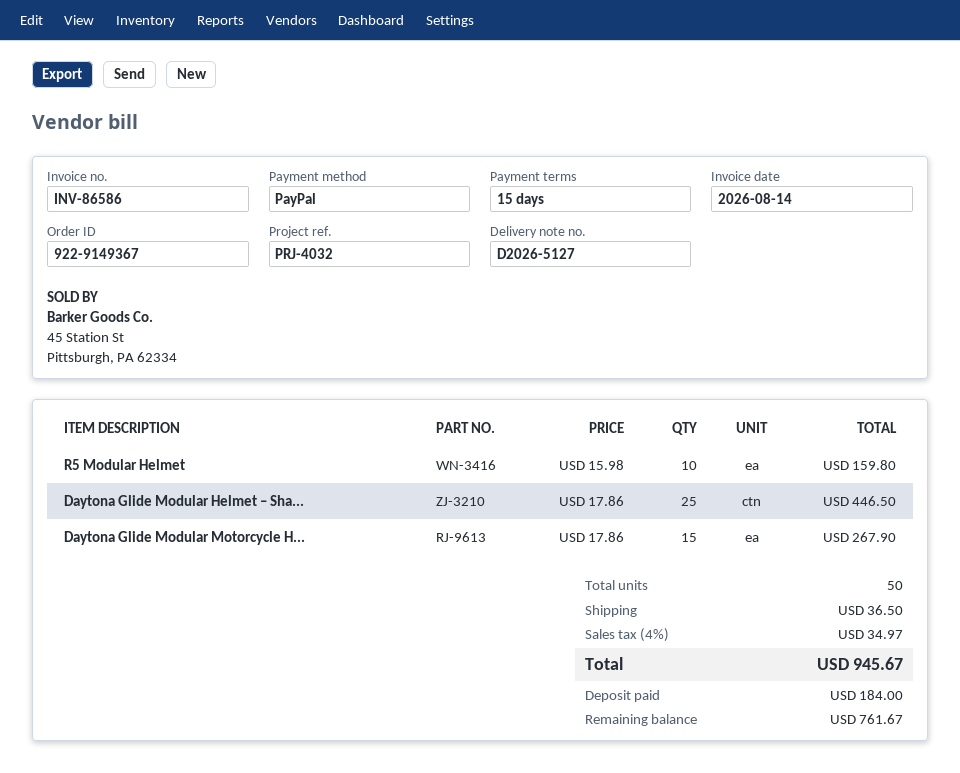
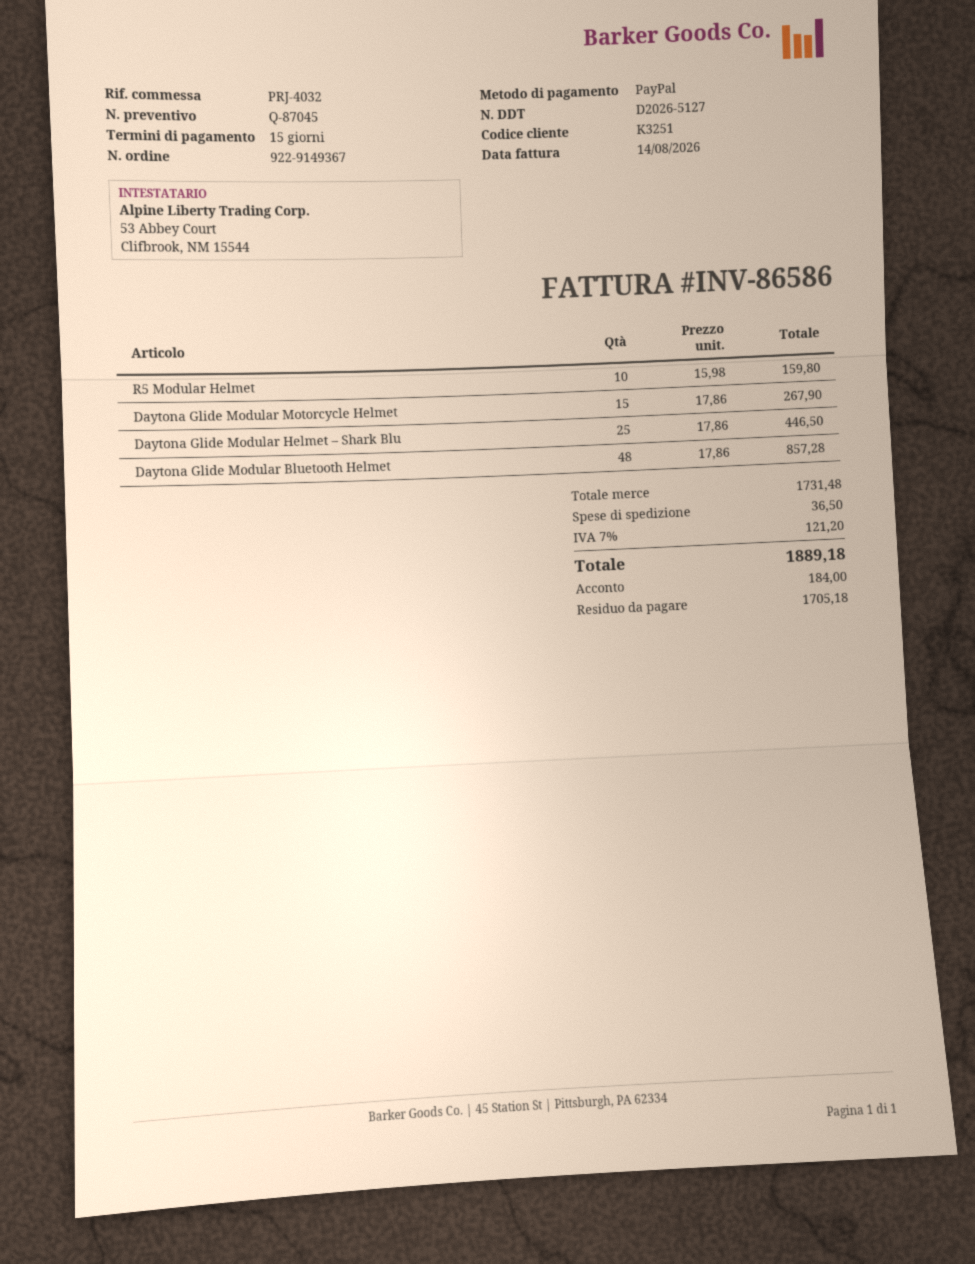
Daytona Glide Modular Bluetooth Helmet: none -> 48 x 17.86 = 857.28
tax: 4% = 34.97 -> 7% = 121.20
total: 945.67 -> 1889.18
balance: 761.67 -> 1705.18

